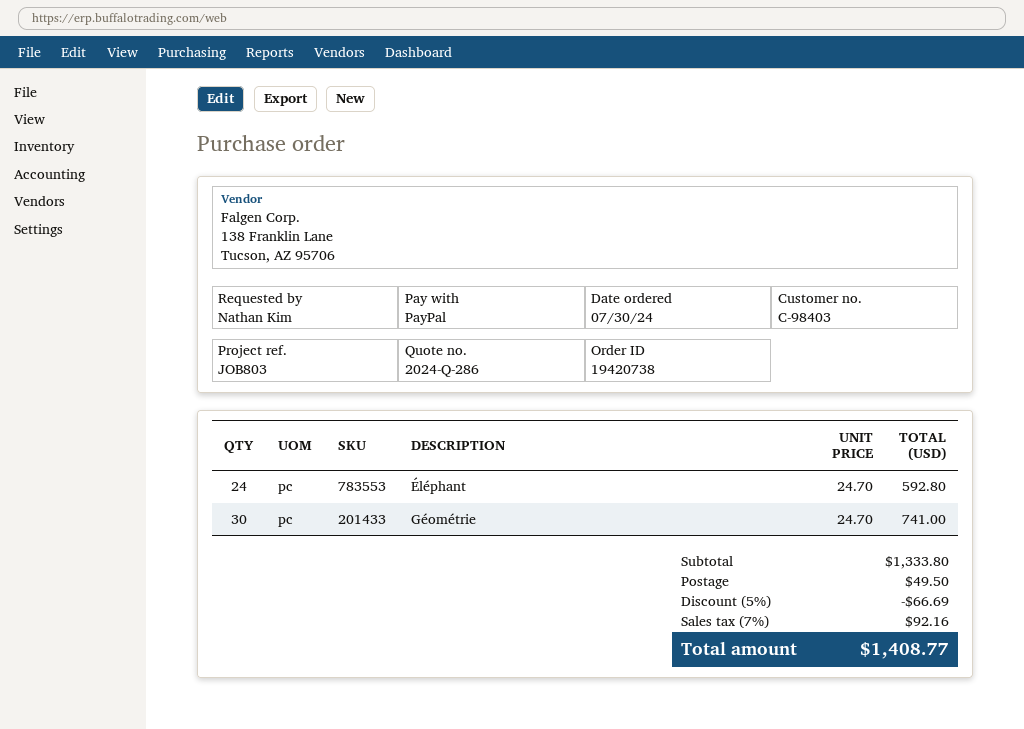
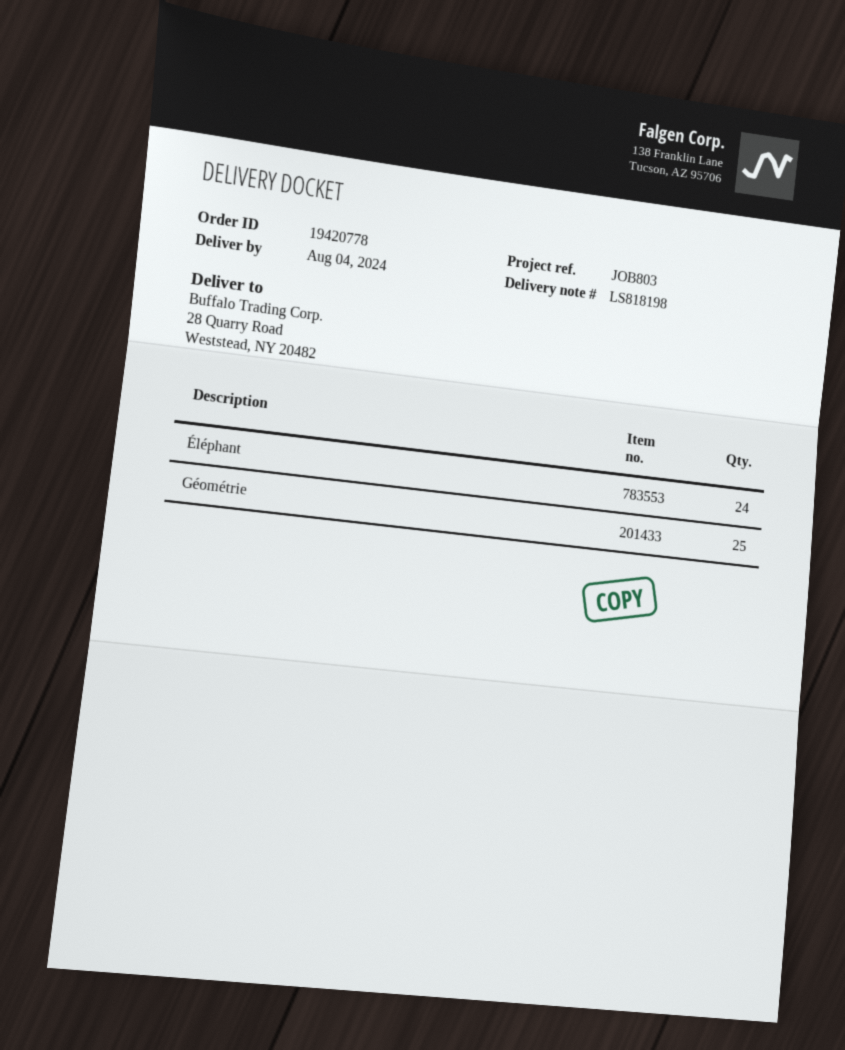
order number: 19420738 -> 19420778
Géométrie: 30 -> 25

